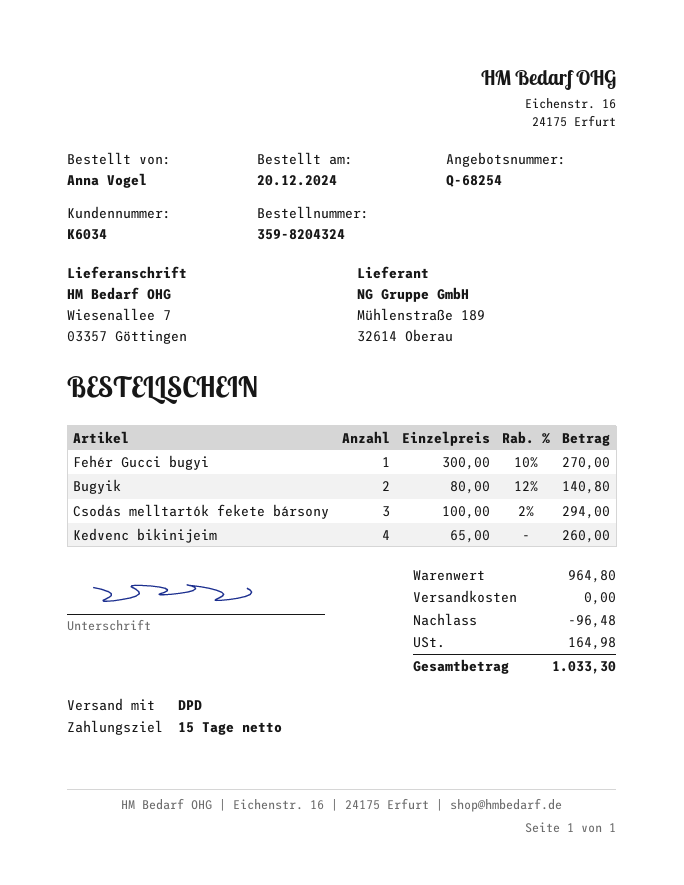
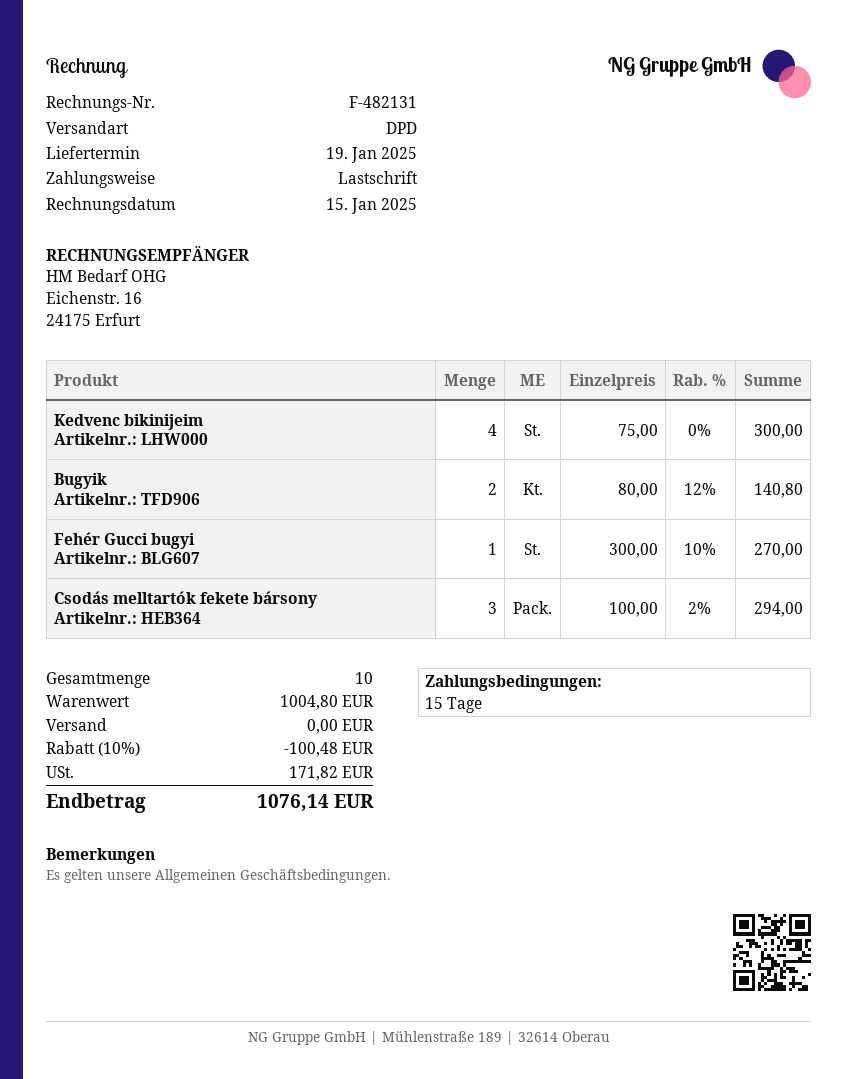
Kedvenc bikinijeim: 4 x 65.00 = 260.00 -> 4 x 75.00 = 300.00
subtotal: 964.80 -> 1004.80
discount: 96.48 -> 100.48
tax: 164.98 -> 171.82
total: 1033.30 -> 1076.14

